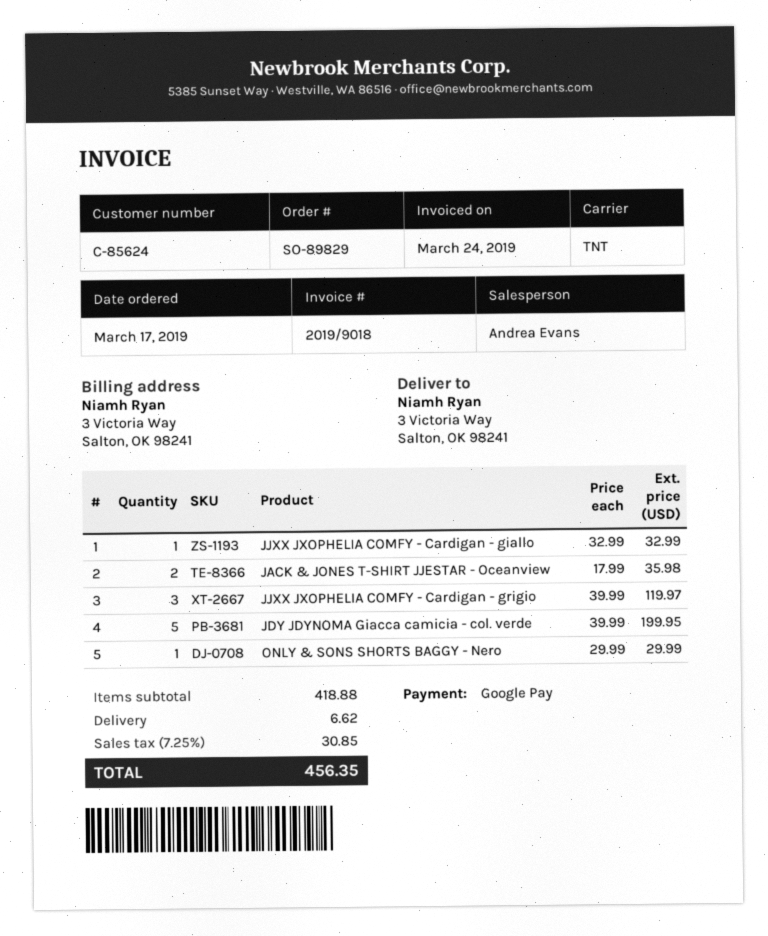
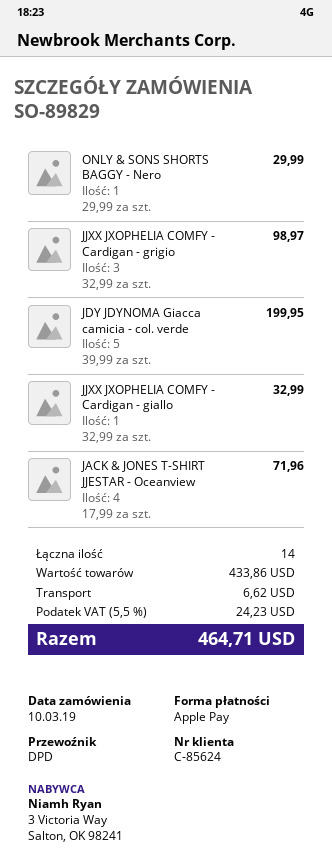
order date: 2019-03-17 -> 2019-03-10
payment method: Google Pay -> Apple Pay
shipping method: TNT -> DPD
JACK & JONES T-SHIRT JJESTAR - Oceanview: 2 x 17.99 = 35.98 -> 4 x 17.99 = 71.96
JJXX JXOPHELIA COMFY - Cardigan - grigio: 3 x 39.99 = 119.97 -> 3 x 32.99 = 98.97
subtotal: 418.88 -> 433.86
tax: 7.25% = 30.85 -> 5.5% = 24.23
total: 456.35 -> 464.71

